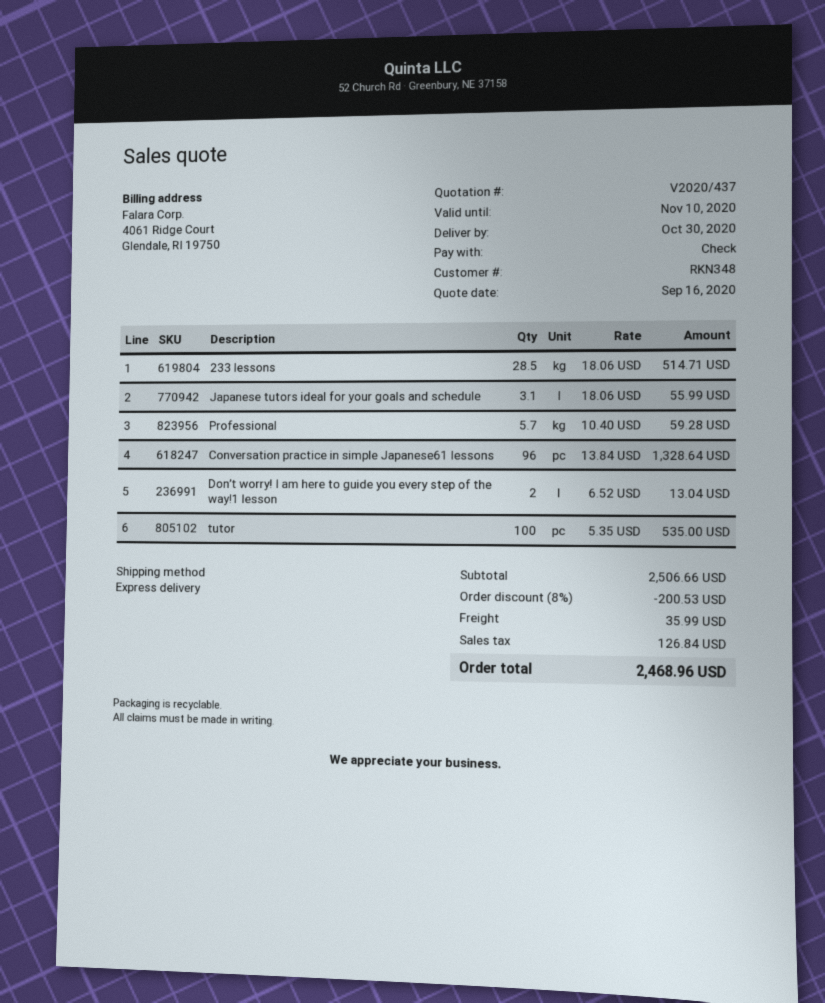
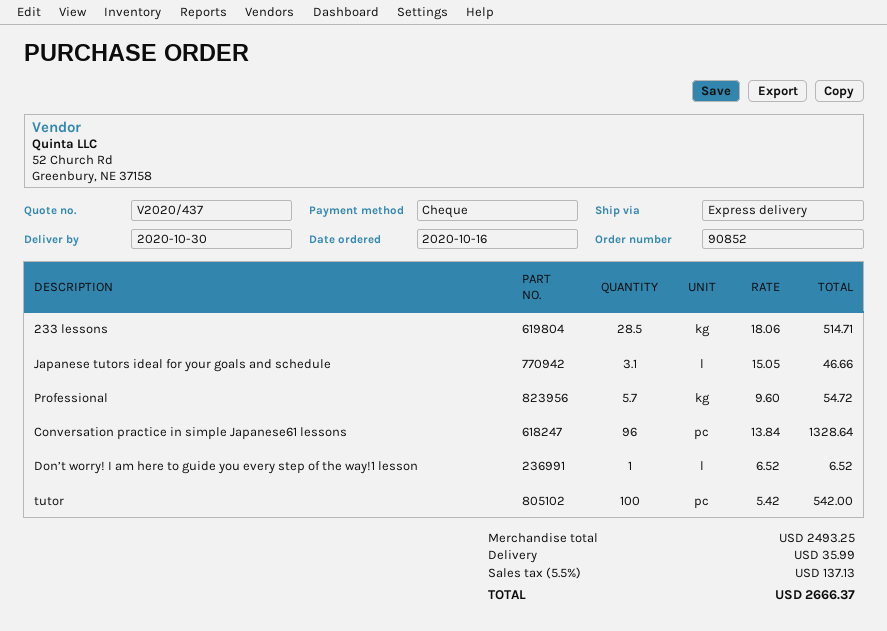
Japanese tutors ideal for your goals and schedule: 3.1 x 18.06 = 55.99 -> 3.1 x 15.05 = 46.66
Professional: 5.7 x 10.40 = 59.28 -> 5.7 x 9.60 = 54.72
Don’t worry! I am here to guide you every step of the way!1 lesson: 2 x 6.52 = 13.04 -> 1 x 6.52 = 6.52
tutor: 100 x 5.35 = 535.00 -> 100 x 5.42 = 542.00
subtotal: 2506.66 -> 2493.25
discount: 8% = 200.53 -> none
tax: 126.84 -> 137.13
total: 2468.96 -> 2666.37

